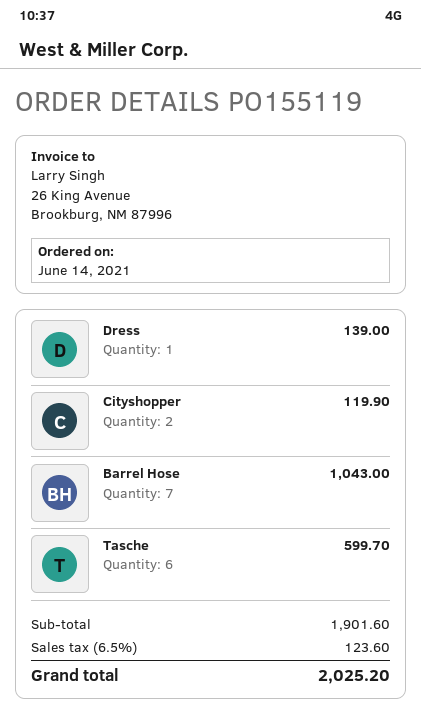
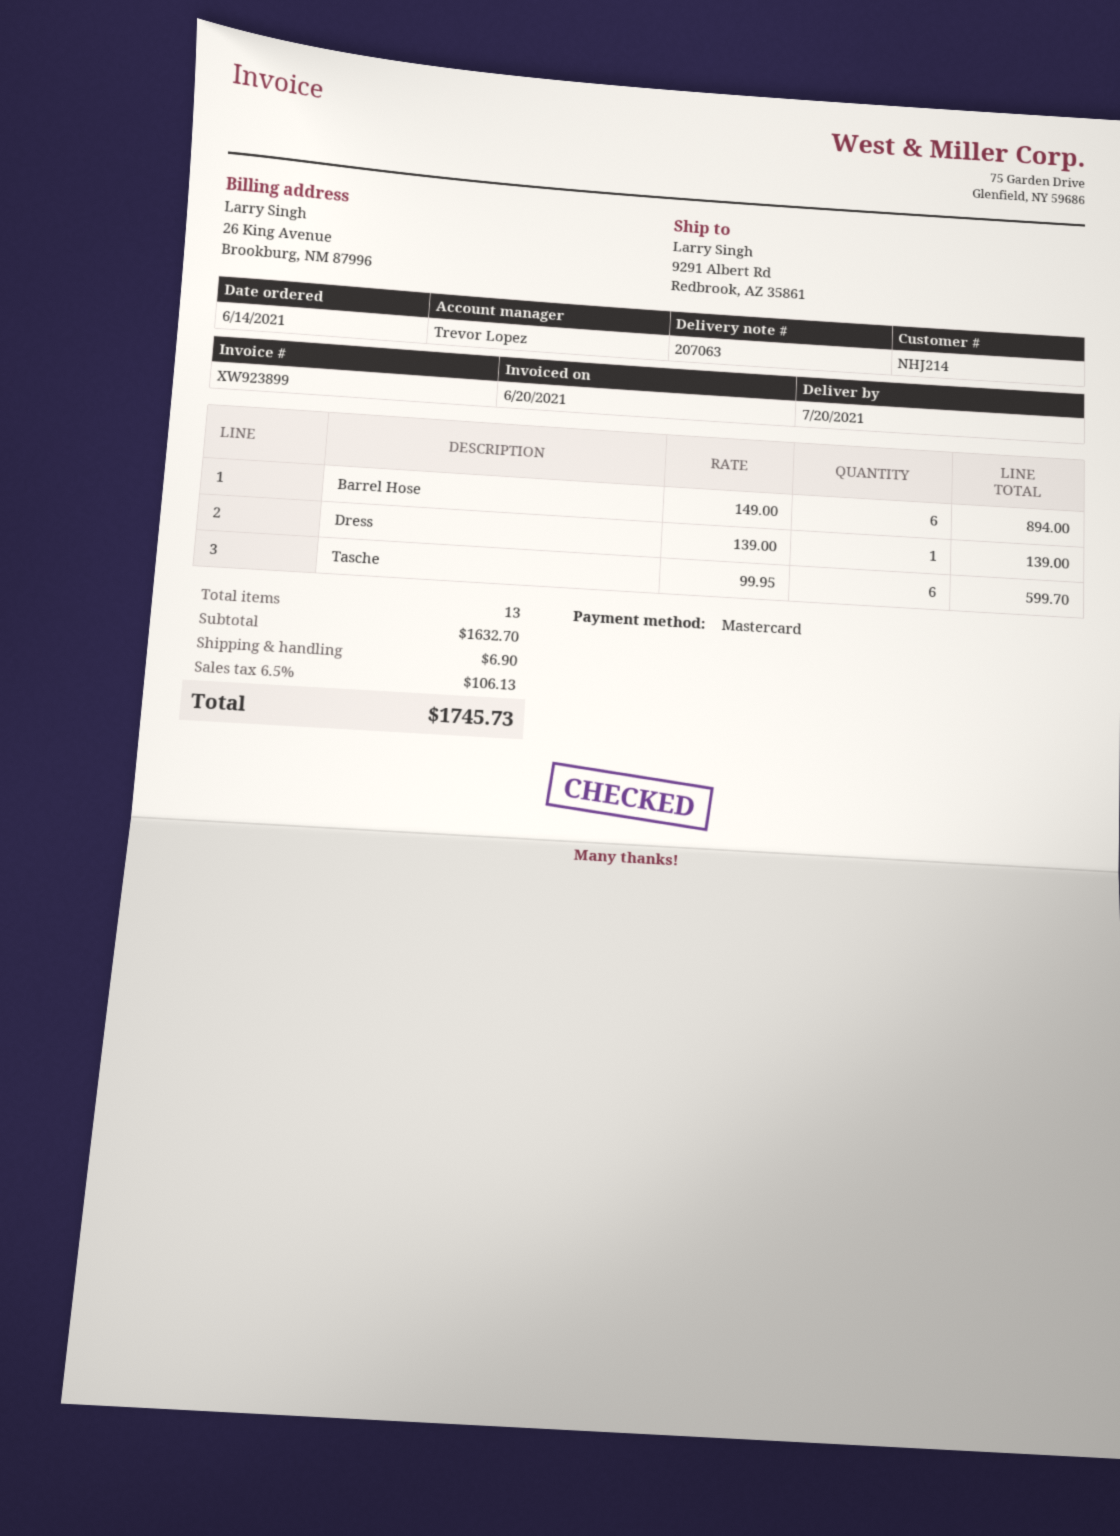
Cityshopper: 2 for 119.90 -> none
Barrel Hose: 7 for 1043.00 -> 6 for 894.00
subtotal: 1901.60 -> 1632.70
shipping: none -> 6.90
tax: 6.5% = 123.60 -> 6.5% = 106.13
total: 2025.20 -> 1745.73

